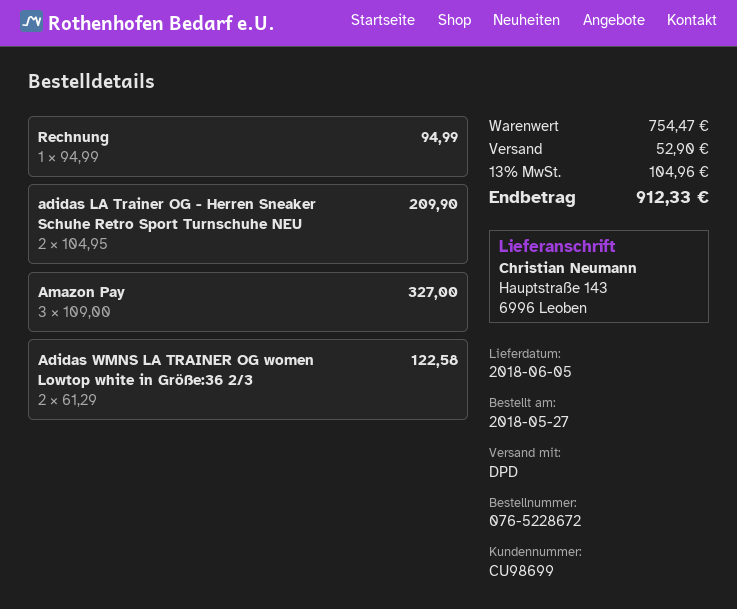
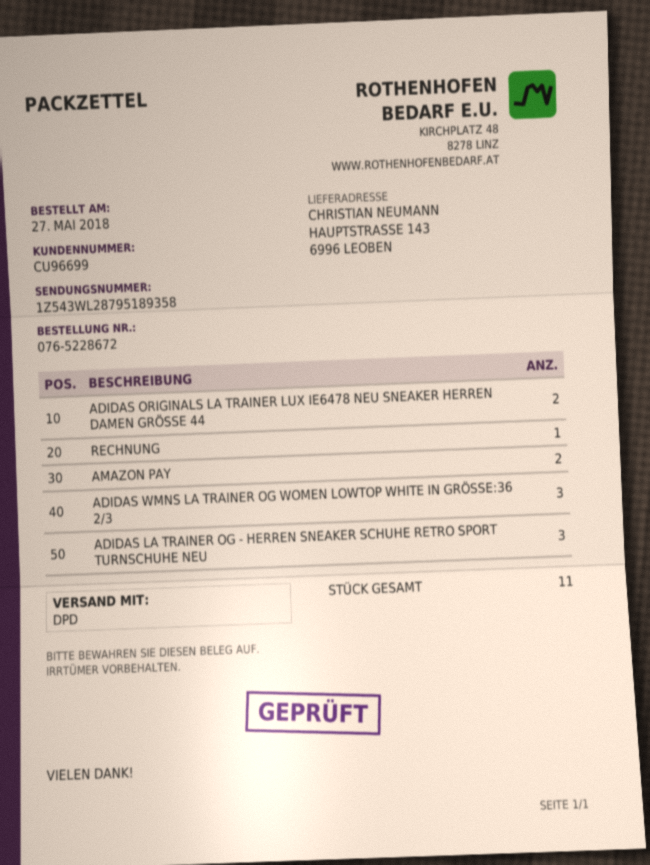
customer number: CU98699 -> CU96699
adidas LA Trainer OG - Herren Sneaker Schuhe Retro Sport Turnschuhe NEU: 2 -> 3
Amazon Pay: 3 -> 2
Adidas WMNS LA TRAINER OG women Lowtop white in Größe:36 2/3: 2 -> 3
ADIDAS ORIGINALS LA TRAINER LUX IE6478 NEU SNEAKER HERREN DAMEN GRÖSSE 44: none -> 2

